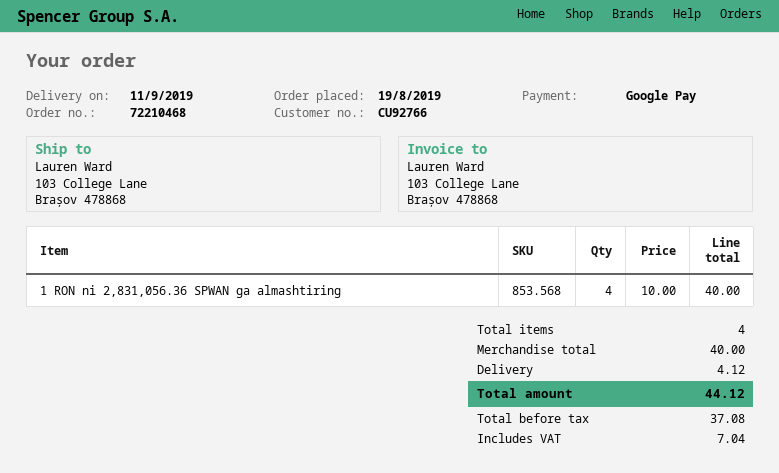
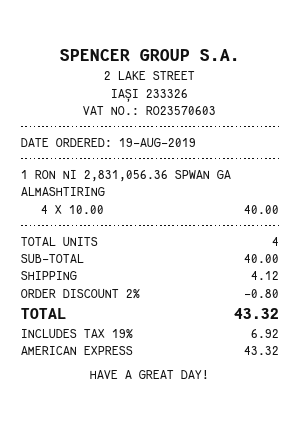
payment method: Google Pay -> American Express
discount: none -> 2% = 0.80
tax: 7.04 -> 6.92
total: 44.12 -> 43.32

